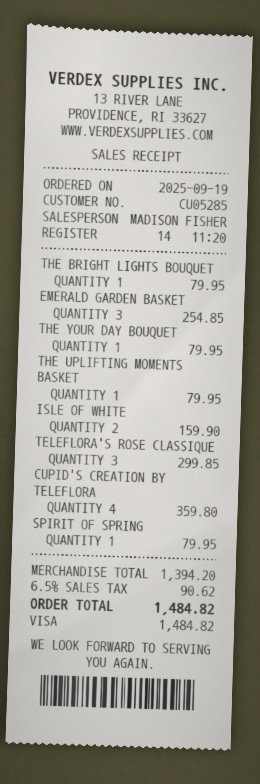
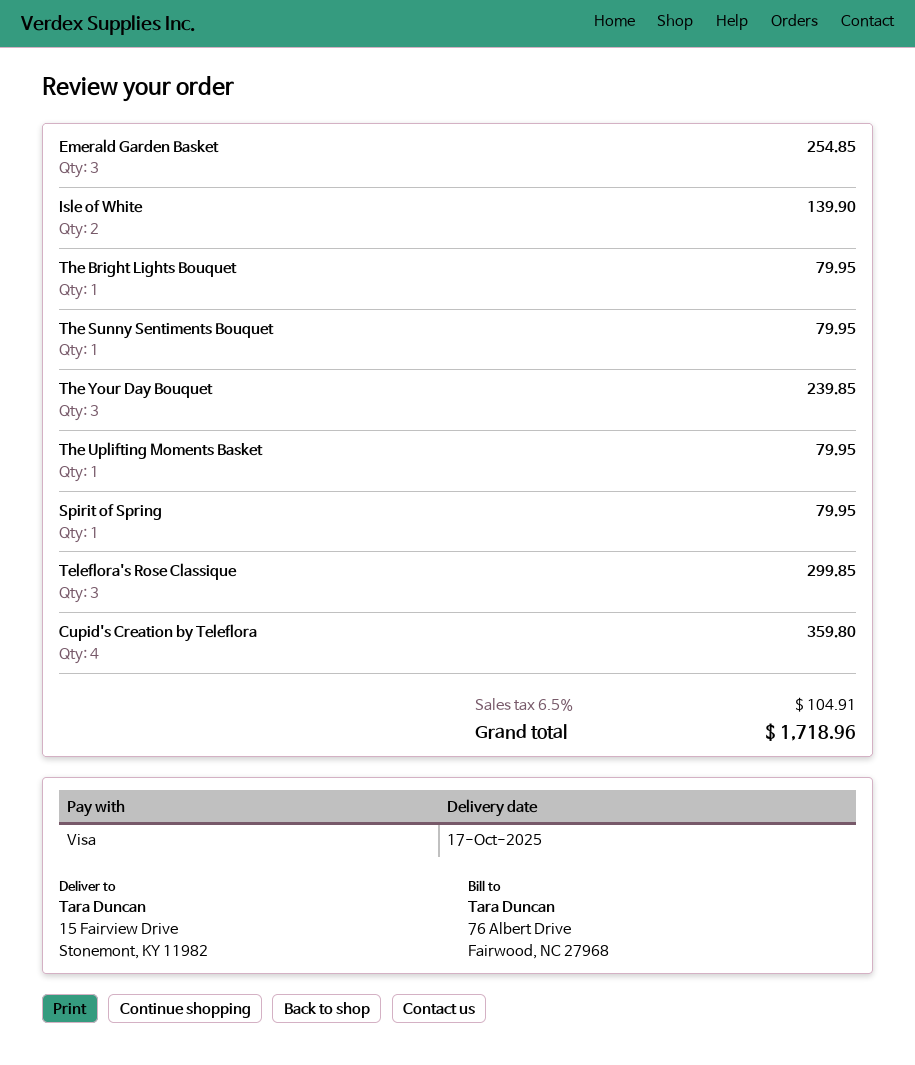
THE YOUR DAY BOUQUET: 1 for 79.95 -> 3 for 239.85
ISLE OF WHITE: 2 for 159.90 -> 2 for 139.90
The Sunny Sentiments Bouquet: none -> 1 for 79.95
tax: 6.5% = 90.62 -> 6.5% = 104.91
total: 1484.82 -> 1718.96

